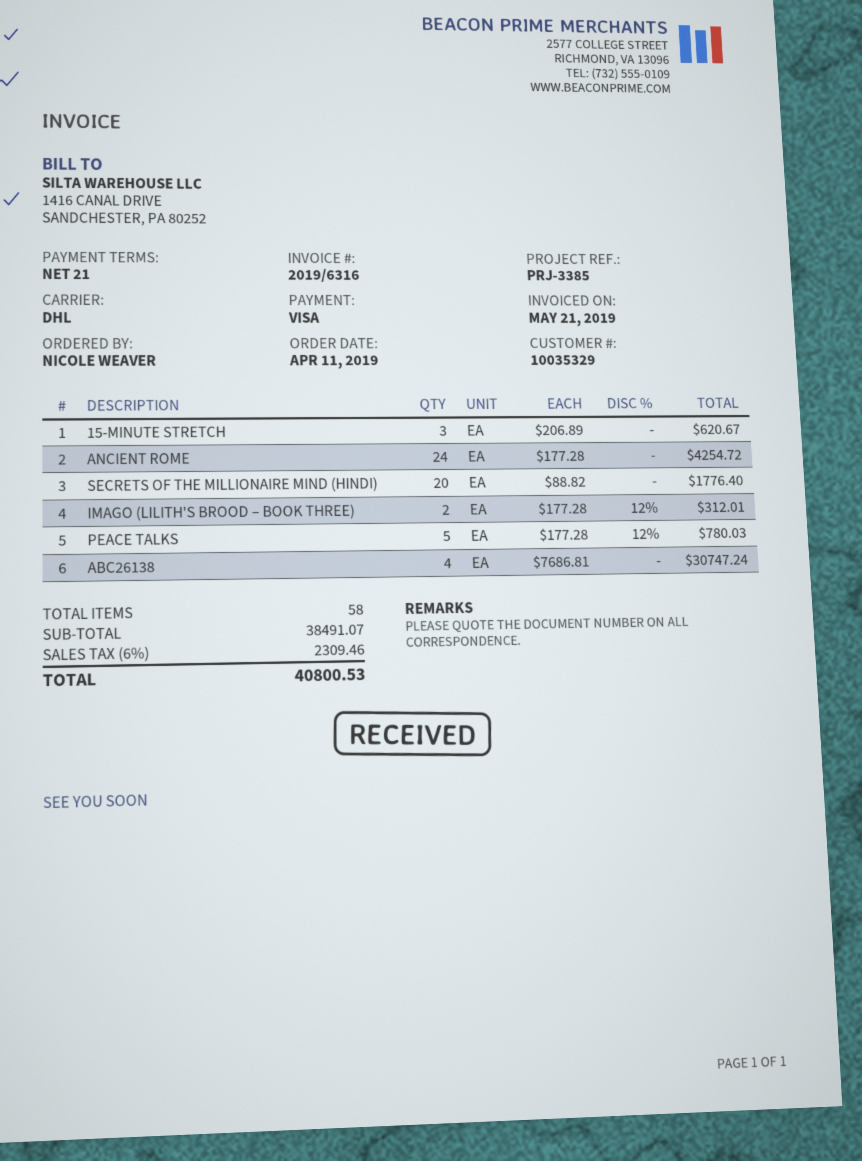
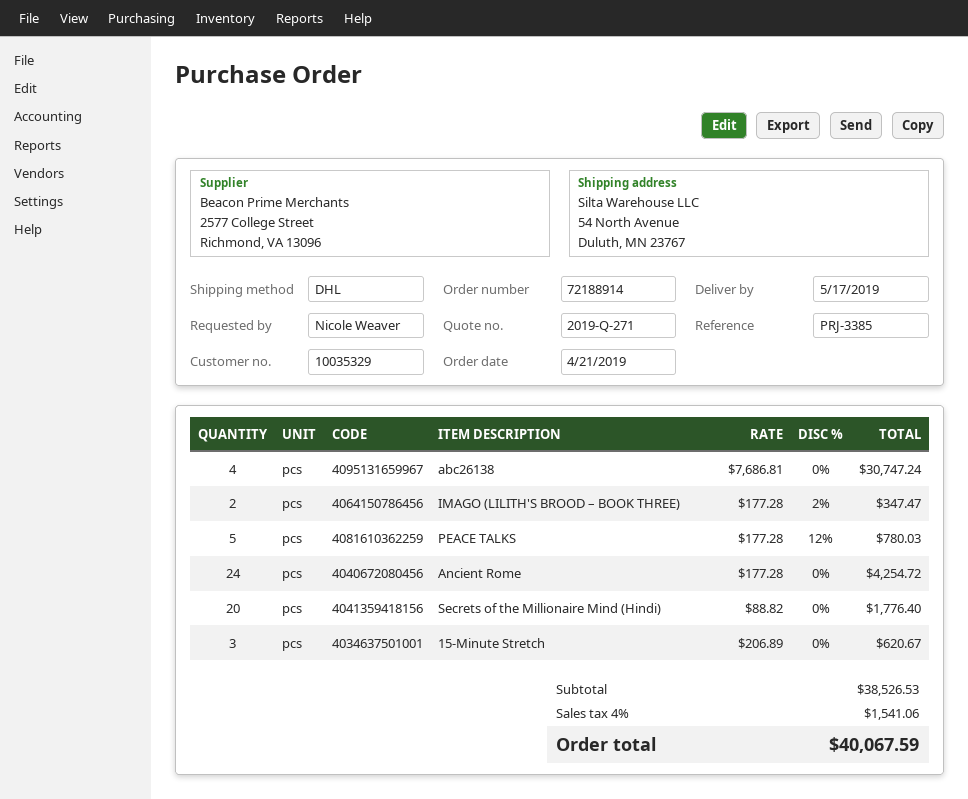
order date: 2019-04-11 -> 2019-04-21
IMAGO (LILITH'S BROOD – BOOK THREE): 2 x 177.28 - 12% = 312.01 -> 2 x 177.28 - 2% = 347.47
subtotal: 38491.07 -> 38526.53
tax: 6% = 2309.46 -> 4% = 1541.06
total: 40800.53 -> 40067.59

